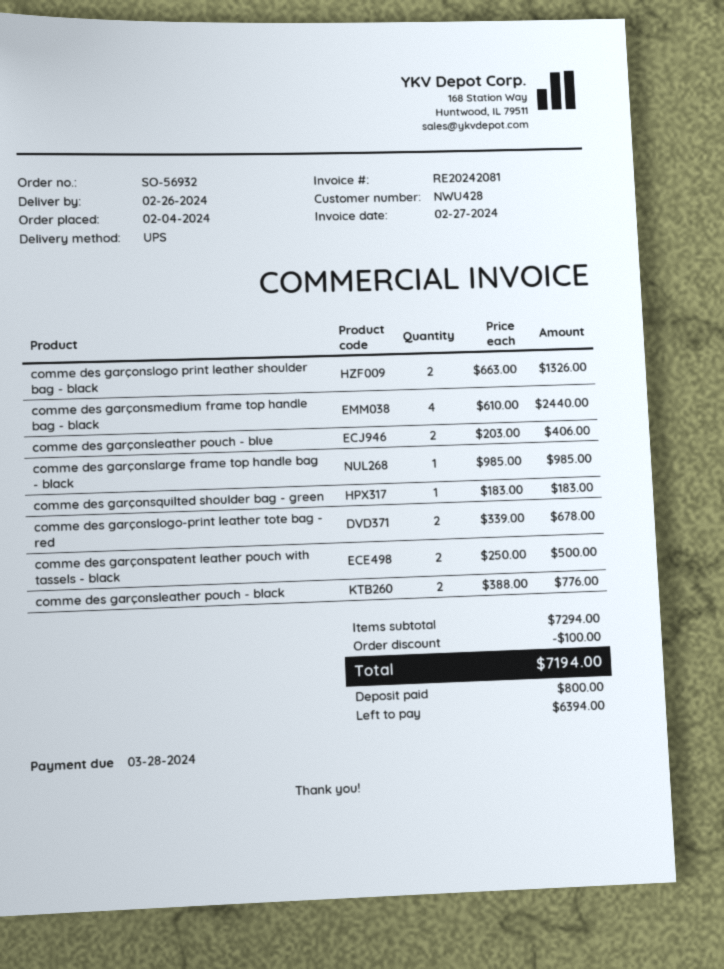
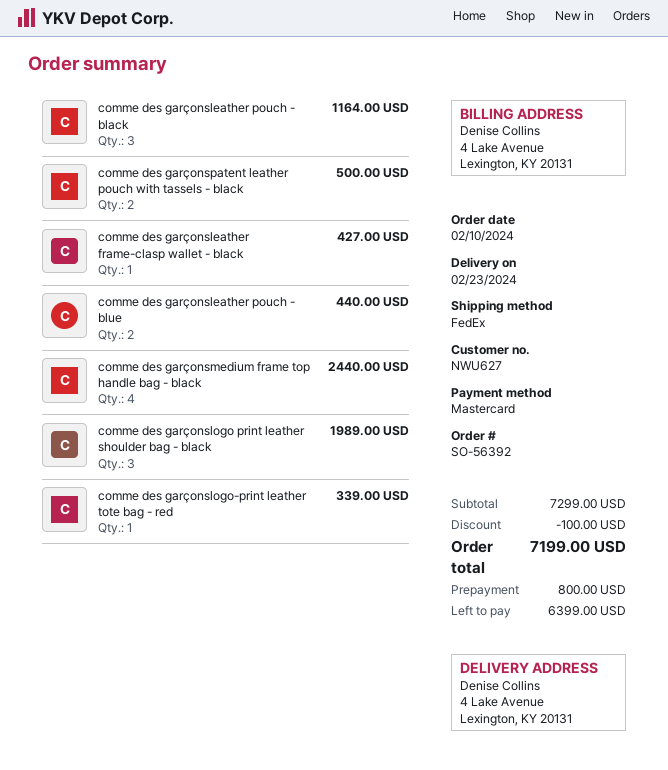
order number: SO-56932 -> SO-56392
order date: 2024-02-04 -> 2024-02-10
delivery date: 2024-02-26 -> 2024-02-23
customer number: NWU428 -> NWU627
shipping method: UPS -> FedEx
comme des garçonslogo print leather shoulder bag - black: 2 for 1326.00 -> 3 for 1989.00
comme des garçonsleather pouch - blue: 2 for 406.00 -> 2 for 440.00
comme des garçonslarge frame top handle bag - black: 1 for 985.00 -> none
comme des garçonsquilted shoulder bag - green: 1 for 183.00 -> none
comme des garçonslogo-print leather tote bag - red: 2 for 678.00 -> 1 for 339.00
comme des garçonsleather pouch - black: 2 for 776.00 -> 3 for 1164.00
comme des garçonsleather frame-clasp wallet - black: none -> 1 for 427.00
subtotal: 7294.00 -> 7299.00
total: 7194.00 -> 7199.00
balance: 6394.00 -> 6399.00

